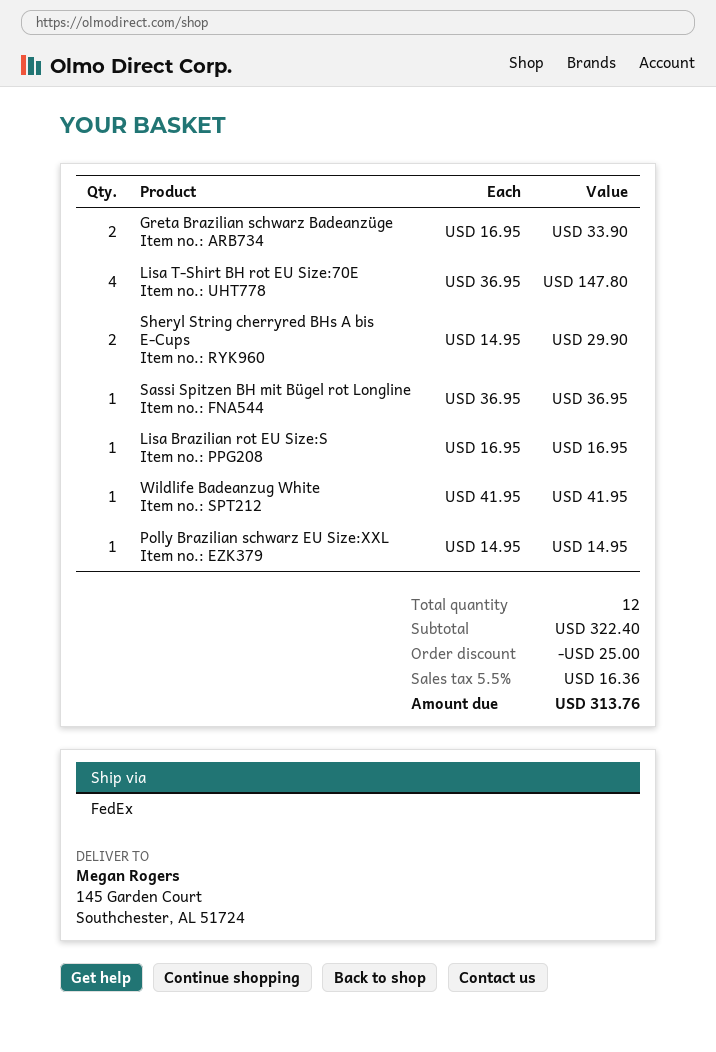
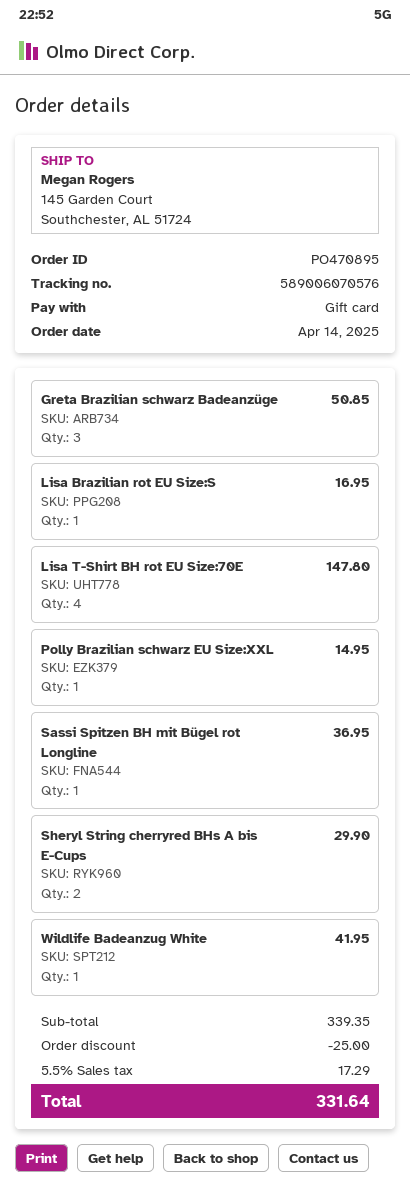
Greta Brazilian schwarz Badeanzüge: 2 for 33.90 -> 3 for 50.85
subtotal: 322.40 -> 339.35
tax: 5.5% = 16.36 -> 5.5% = 17.29
total: 313.76 -> 331.64

